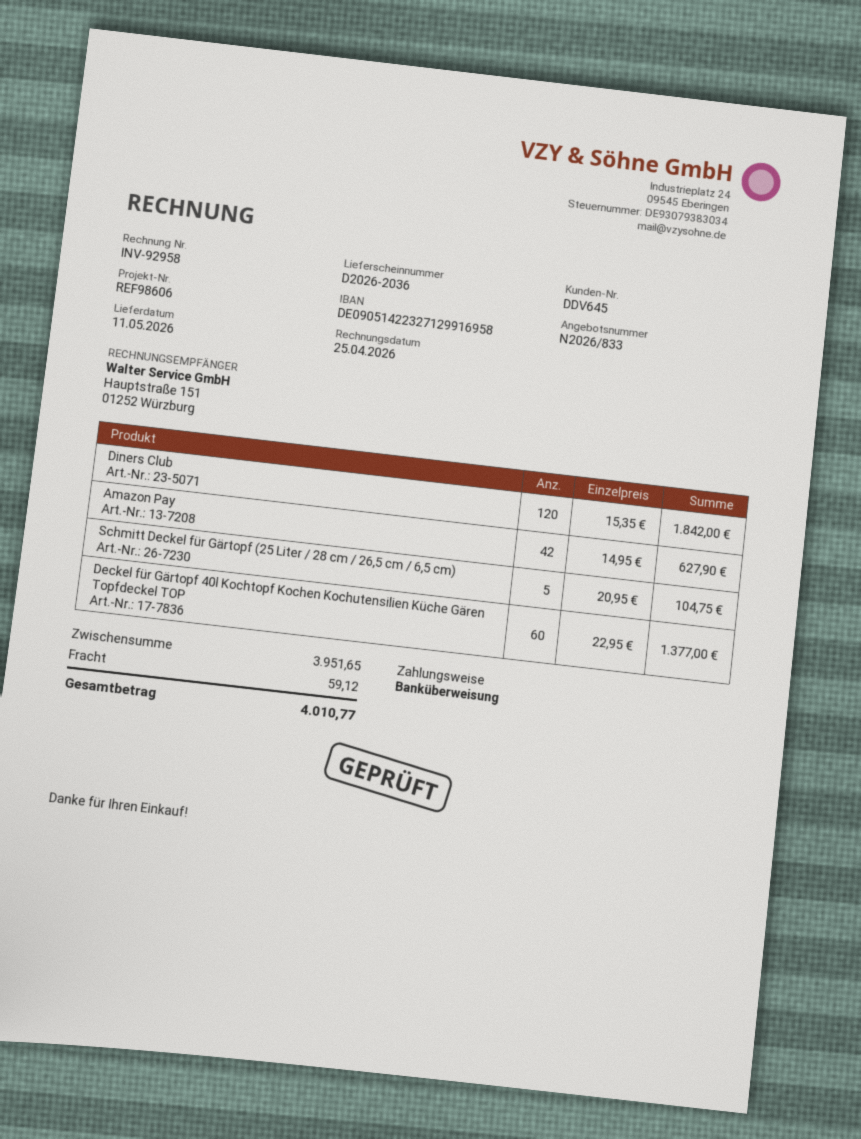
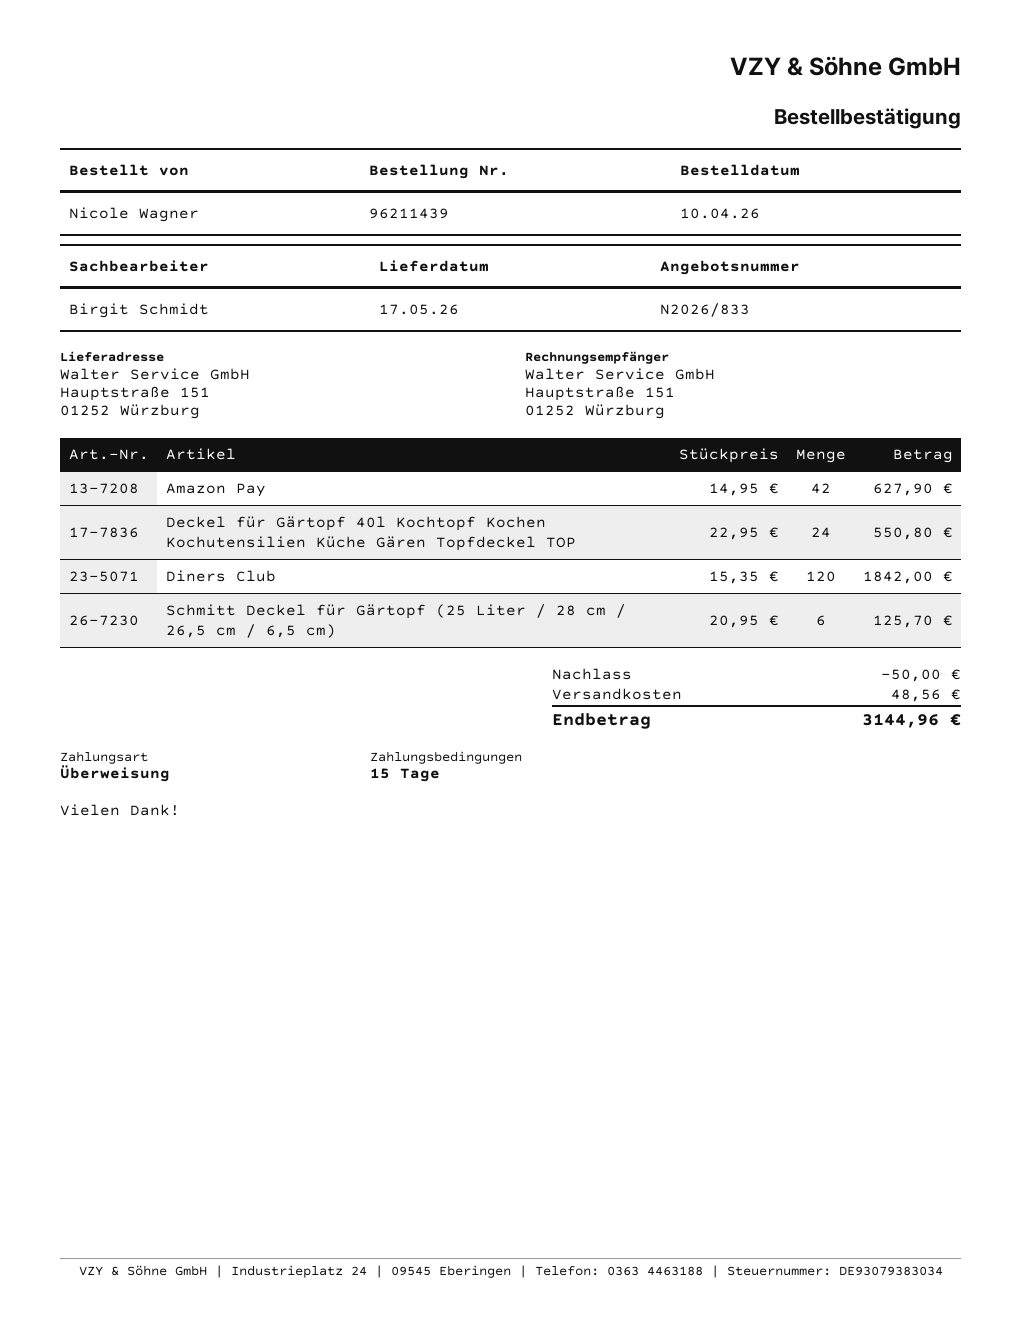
delivery date: 2026-05-11 -> 2026-05-17
Schmitt Deckel für Gärtopf (25 Liter / 28 cm / 26,5 cm / 6,5 cm): 5 x 20.95 = 104.75 -> 6 x 20.95 = 125.70
Deckel für Gärtopf 40l Kochtopf Kochen Kochutensilien Küche Gären Topfdeckel TOP: 60 x 22.95 = 1377.00 -> 24 x 22.95 = 550.80
discount: none -> 50.00
shipping: 59.12 -> 48.56
total: 4010.77 -> 3144.96

